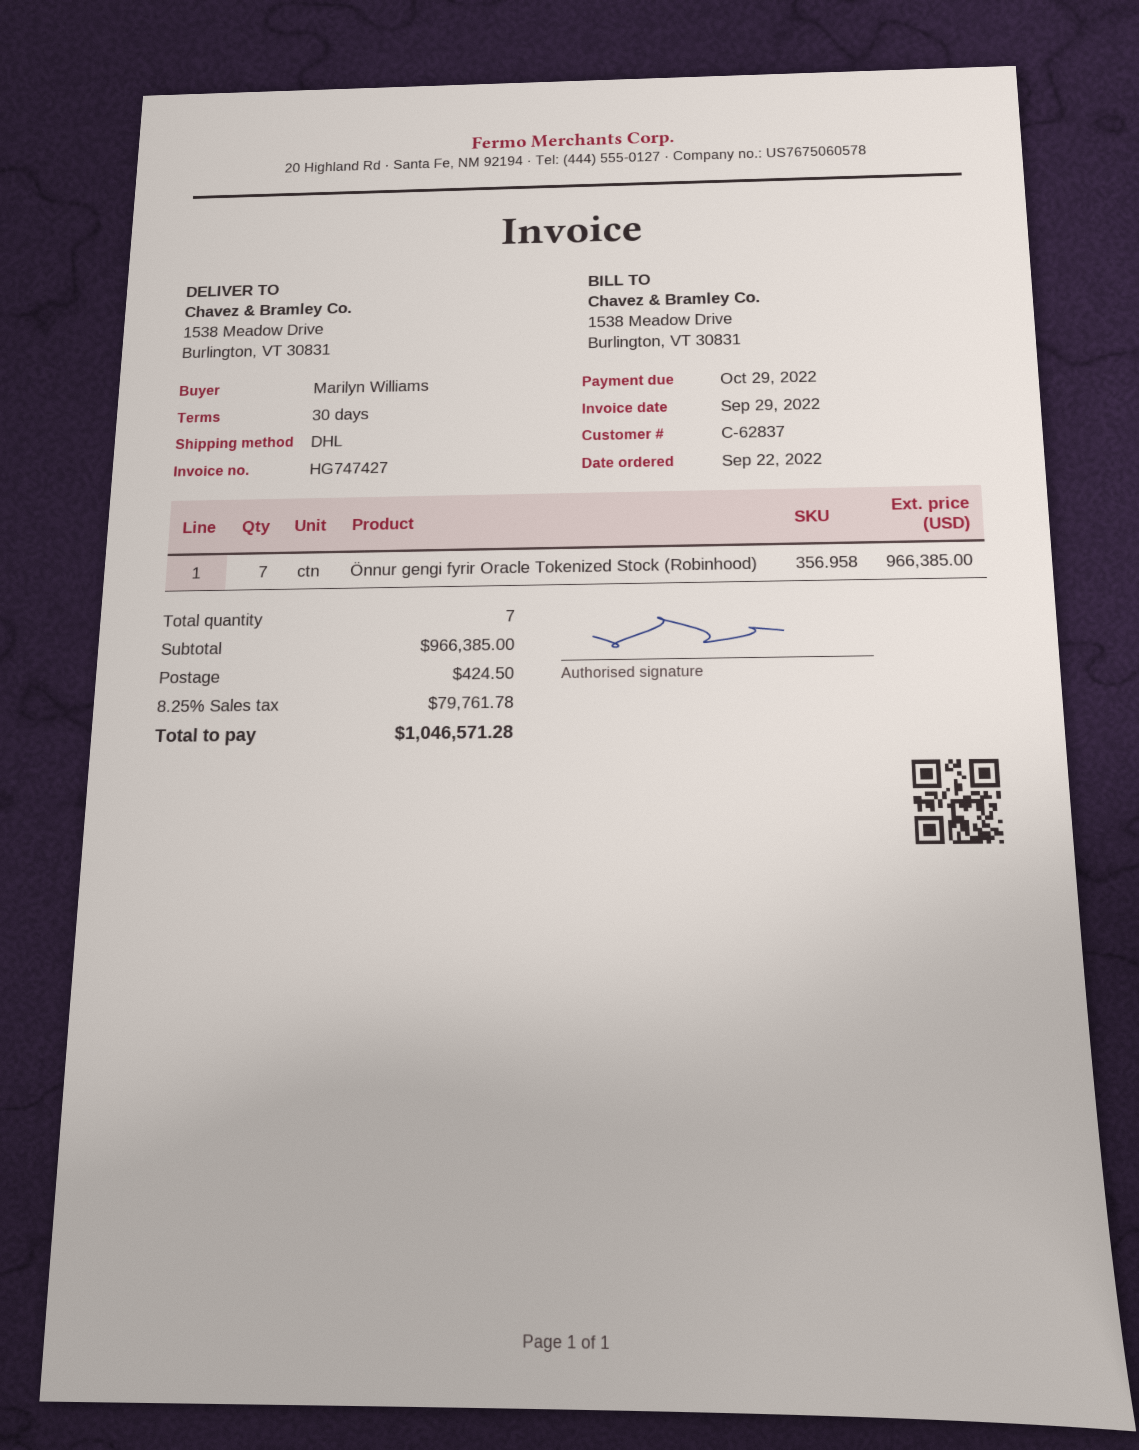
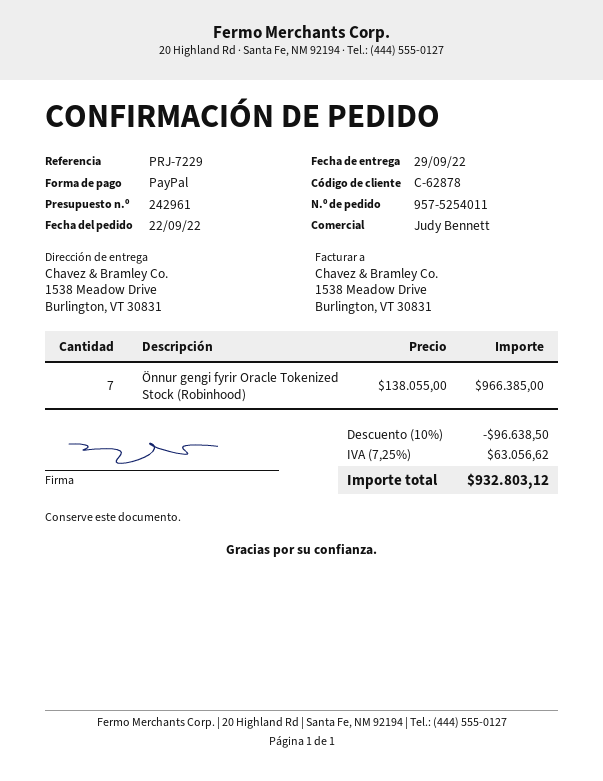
customer number: C-62837 -> C-62878
discount: none -> 10% = 96638.50
shipping: 424.50 -> none
tax: 8.25% = 79761.78 -> 7.25% = 63056.62
total: 1046571.28 -> 932803.12

